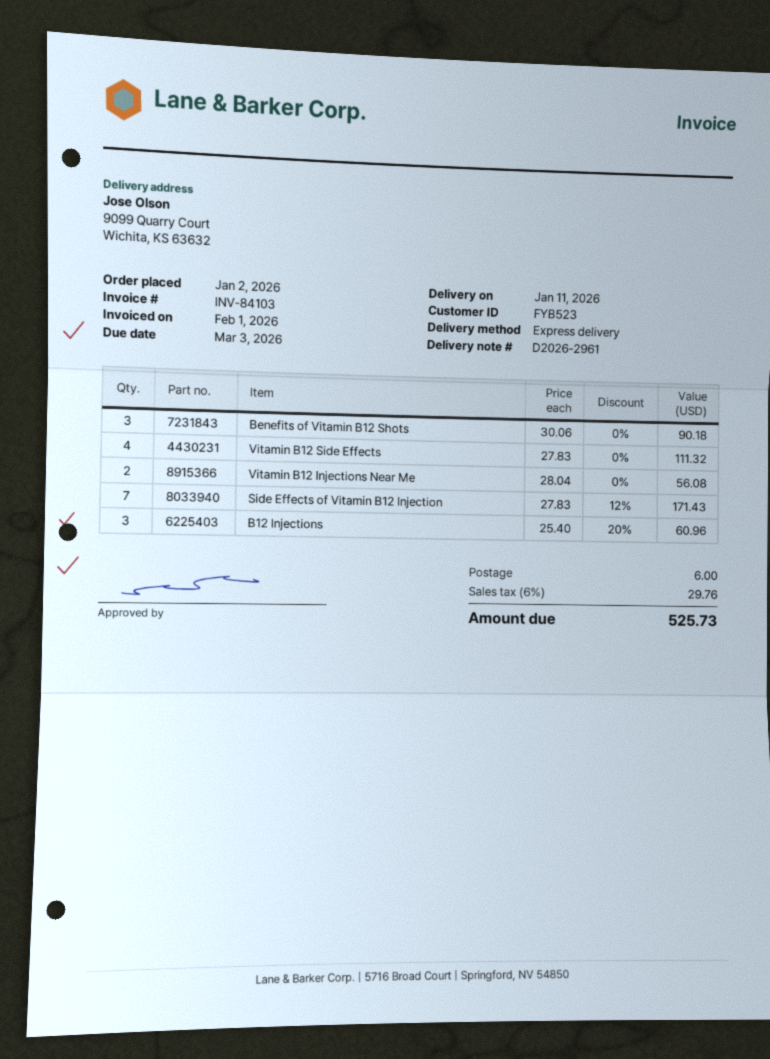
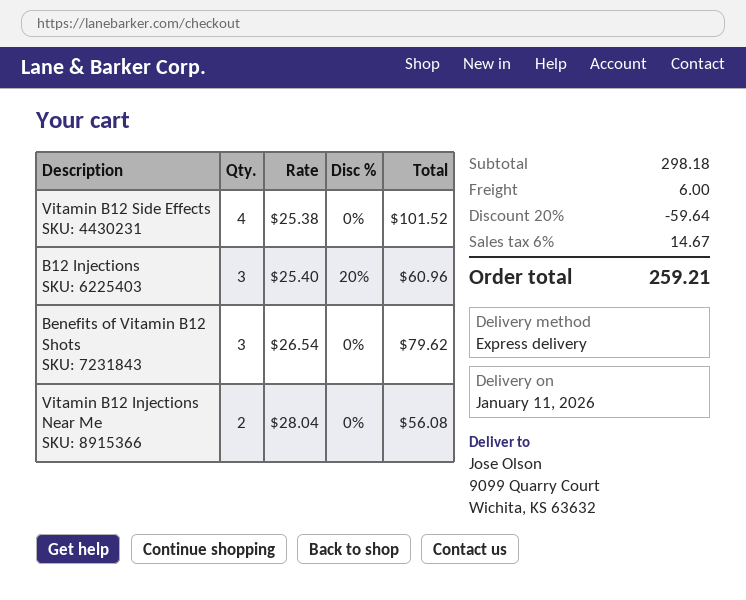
Benefits of Vitamin B12 Shots: 3 x 30.06 = 90.18 -> 3 x 26.54 = 79.62
Vitamin B12 Side Effects: 4 x 27.83 = 111.32 -> 4 x 25.38 = 101.52
Side Effects of Vitamin B12 Injection: 7 x 27.83 - 12% = 171.43 -> none
discount: none -> 20% = 59.64
tax: 6% = 29.76 -> 6% = 14.67
total: 525.73 -> 259.21

